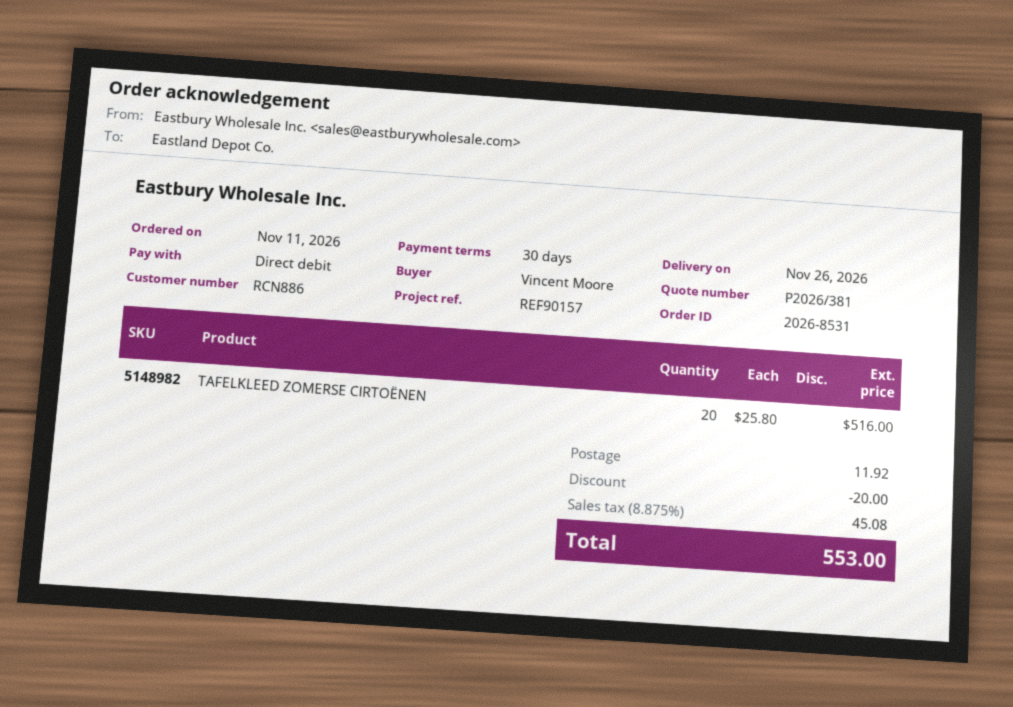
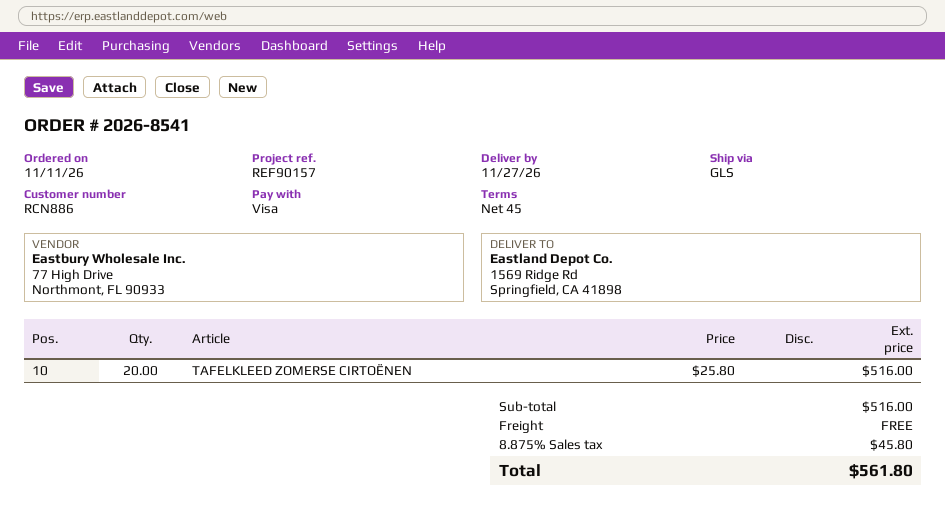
order number: 2026-8531 -> 2026-8541
delivery date: 2026-11-26 -> 2026-11-27
payment terms: 30 days -> 45 days
payment method: direct debit -> Visa
discount: 20.00 -> none
shipping: 11.92 -> 0.00
tax: 8.875% = 45.08 -> 8.875% = 45.80
total: 553.00 -> 561.80

